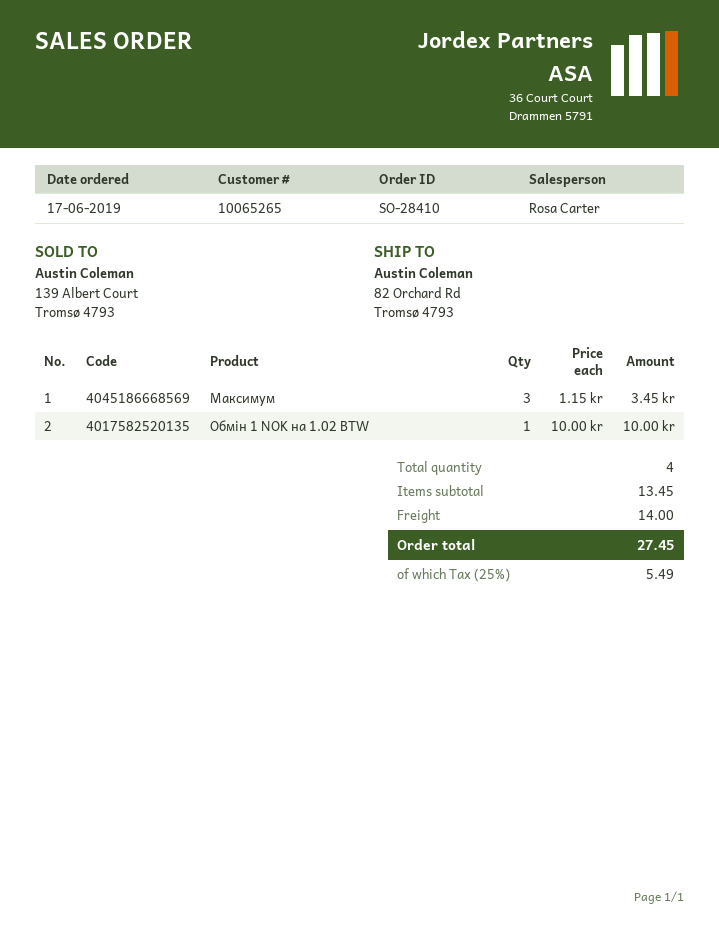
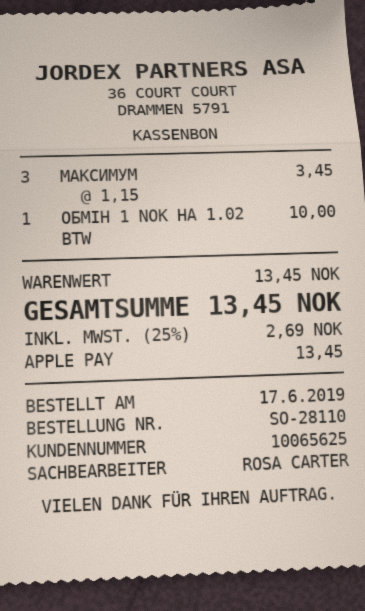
order number: SO-28410 -> SO-28110
customer number: 10065265 -> 10065625
shipping: 14.00 -> none
tax: 25% = 5.49 -> 25% = 2.69
total: 27.45 -> 13.45

